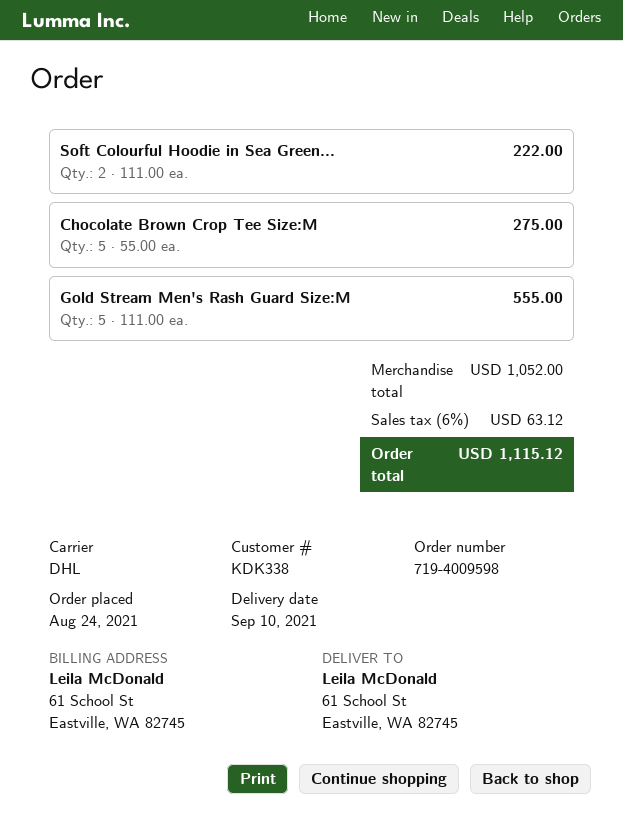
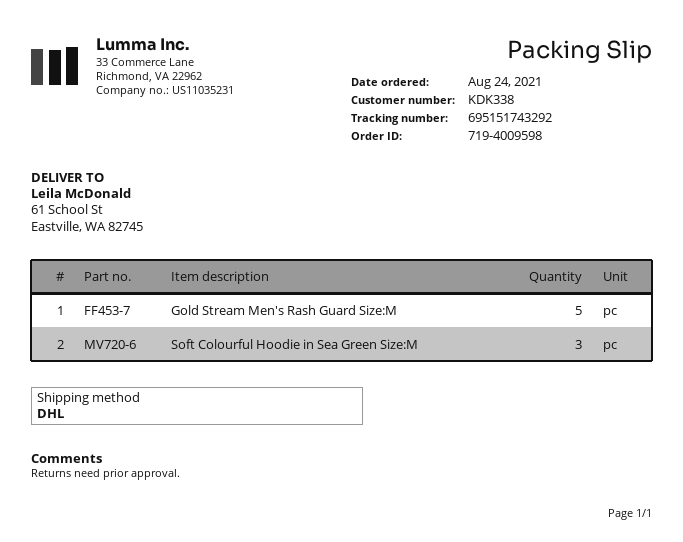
Soft Colourful Hoodie in Sea Green...: 2 -> 3
Chocolate Brown Crop Tee Size:M: 5 -> none

